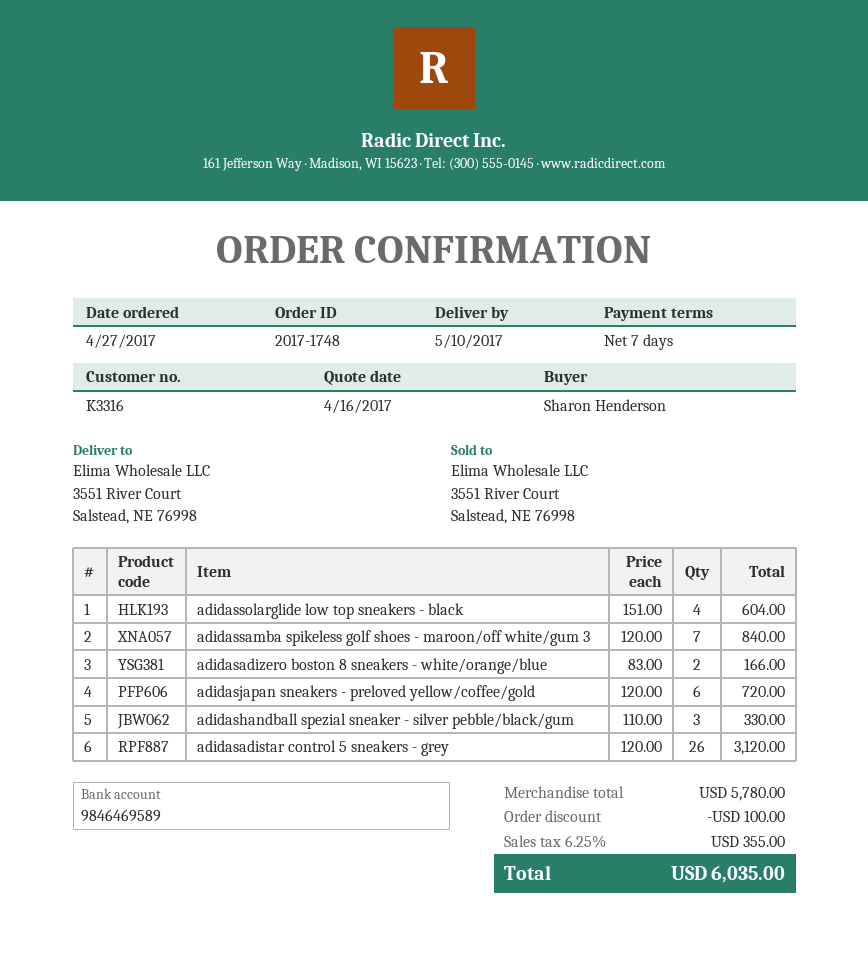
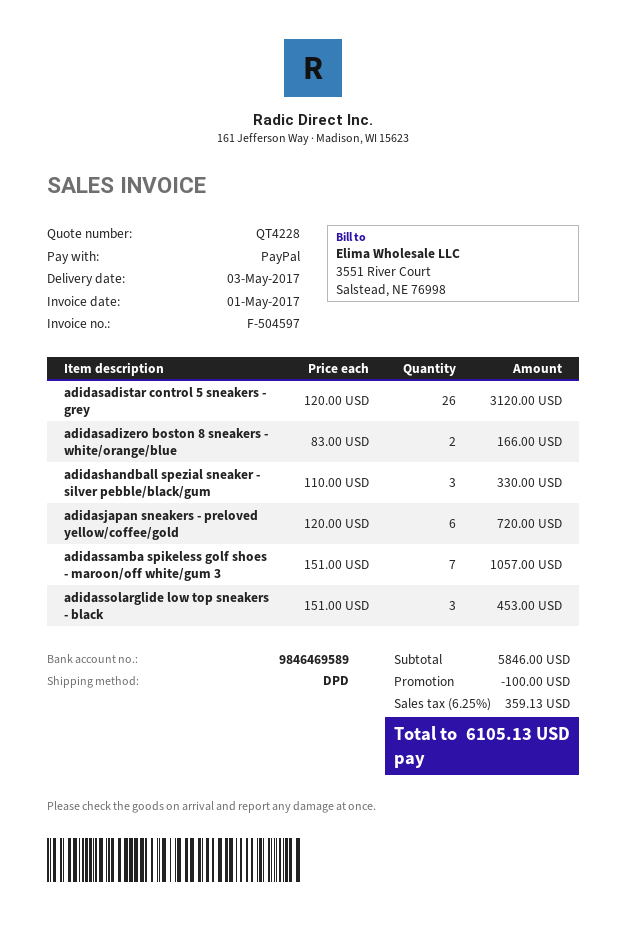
delivery date: 2017-05-10 -> 2017-05-03
adidassolarglide low top sneakers - black: 4 x 151.00 = 604.00 -> 3 x 151.00 = 453.00
adidassamba spikeless golf shoes - maroon/off white/gum 3: 7 x 120.00 = 840.00 -> 7 x 151.00 = 1057.00
subtotal: 5780.00 -> 5846.00
tax: 6.25% = 355.00 -> 6.25% = 359.13
total: 6035.00 -> 6105.13

